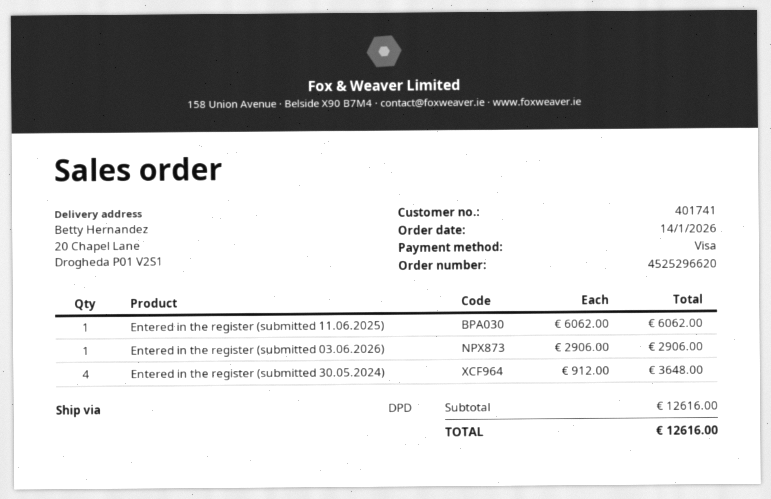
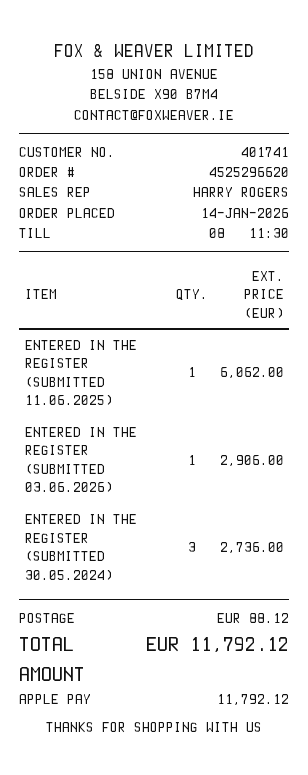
payment method: Visa -> Apple Pay
Entered in the register (submitted 30.05.2024): 4 for 3648.00 -> 3 for 2736.00
shipping: none -> 88.12
total: 12616.00 -> 11792.12

